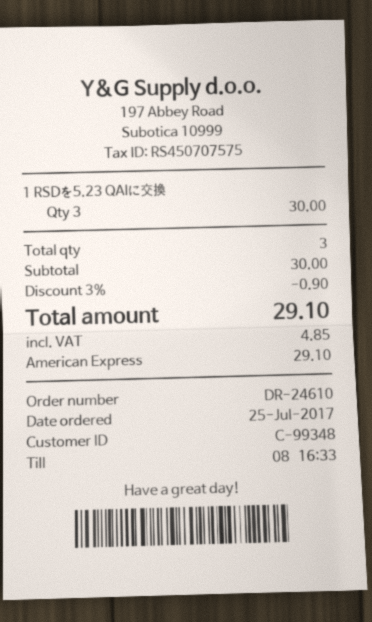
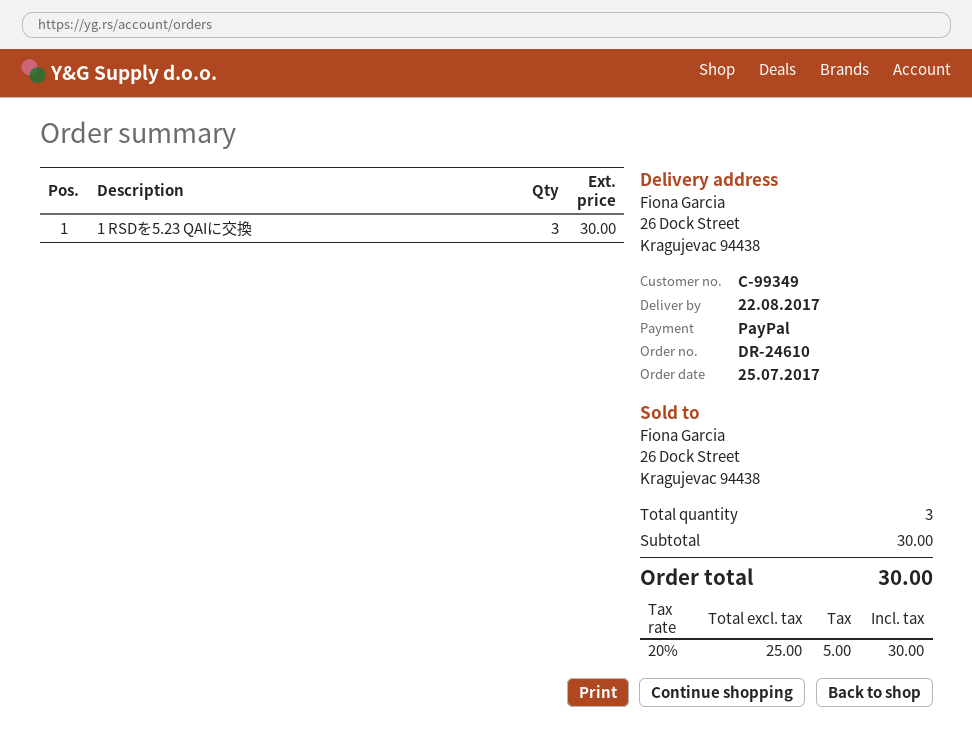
customer number: C-99348 -> C-99349
payment method: American Express -> PayPal
discount: 3% = 0.90 -> none
tax: 4.85 -> 5.00
total: 29.10 -> 30.00

